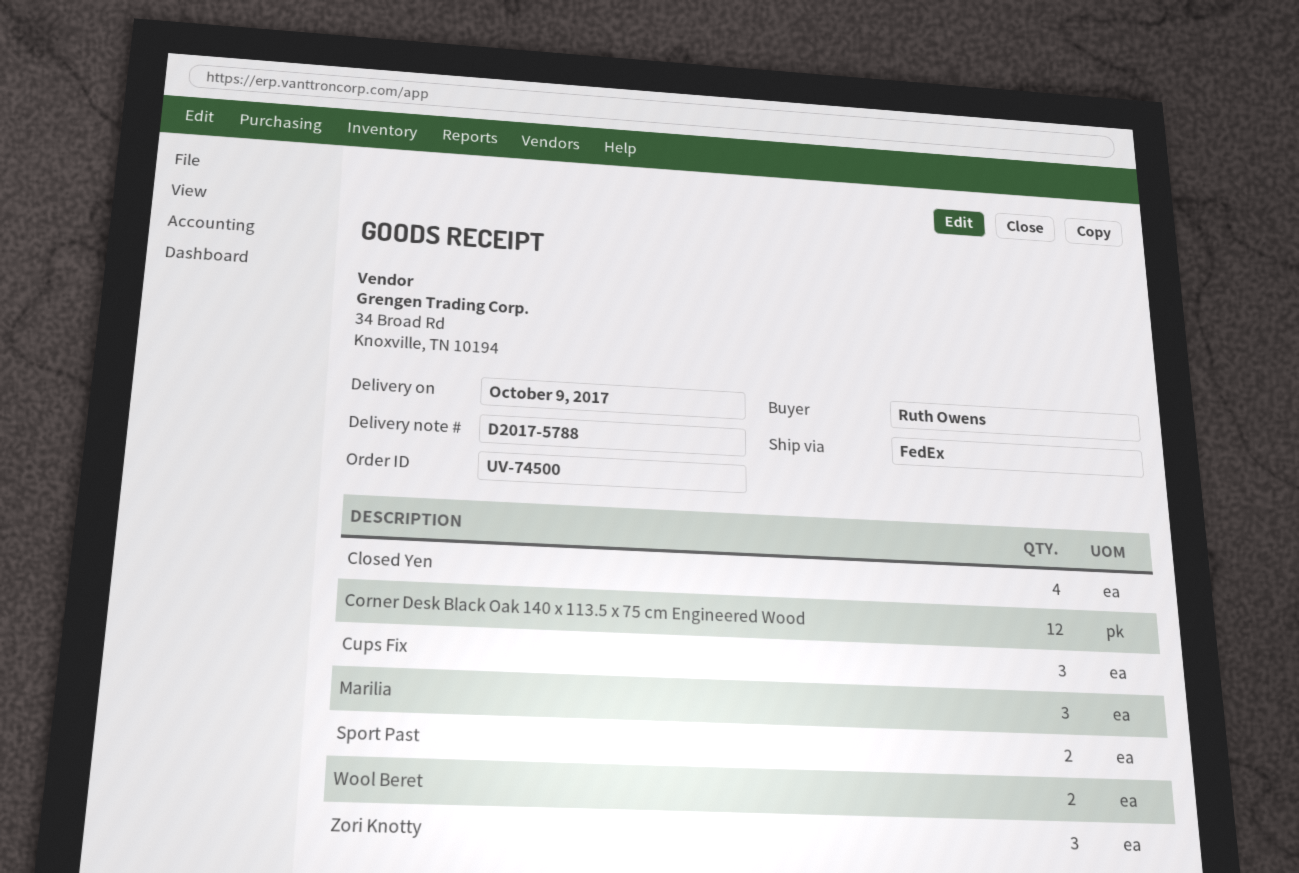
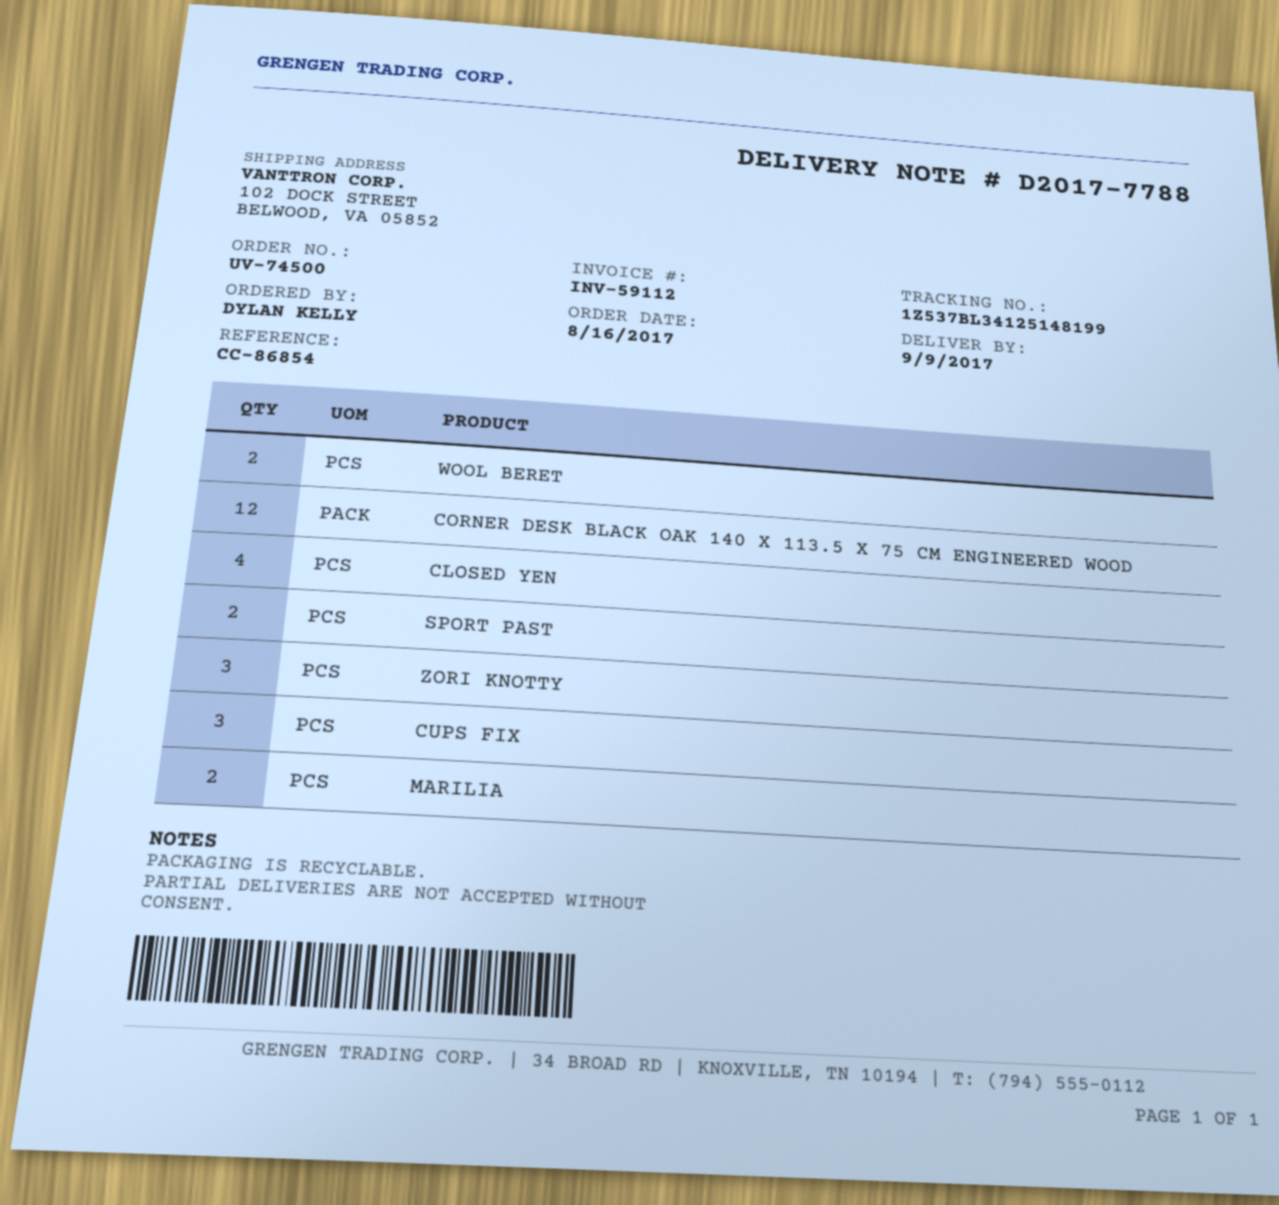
delivery note number: D2017-5788 -> D2017-7788
delivery date: 2017-10-09 -> 2017-09-09
ordered by: Ruth Owens -> DYLAN KELLY
Marilia: 3 -> 2

